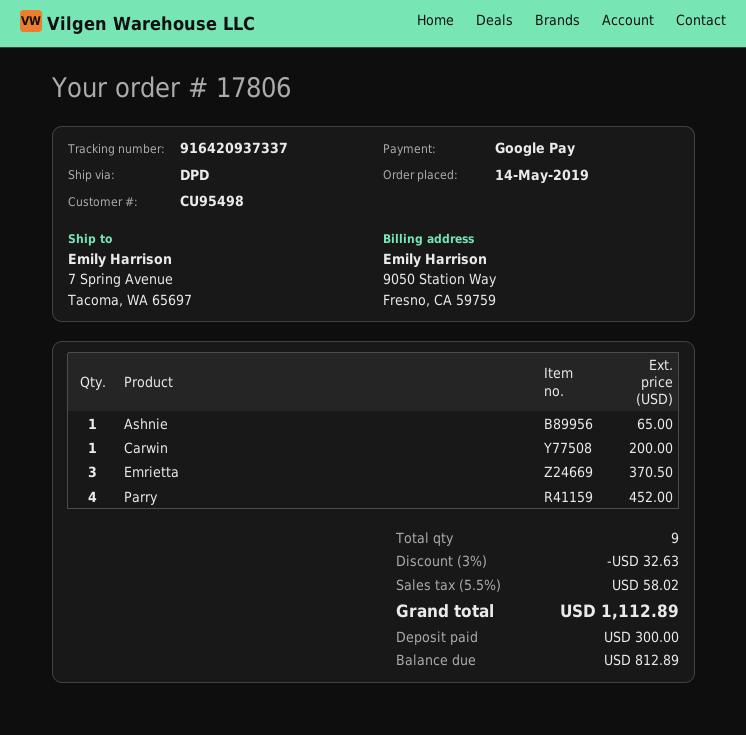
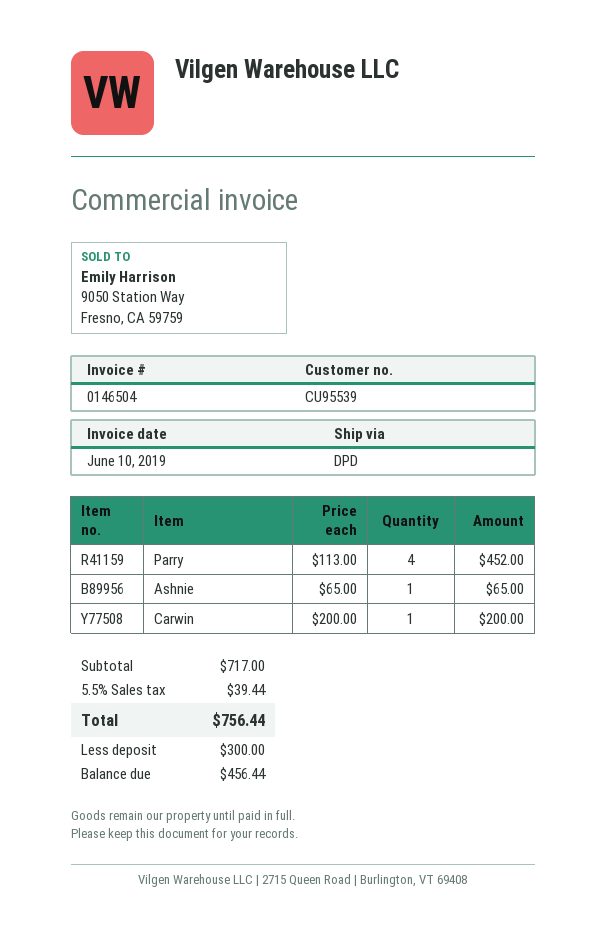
customer number: CU95498 -> CU95539
Emrietta: 3 for 370.50 -> none
discount: 3% = 32.63 -> none
tax: 5.5% = 58.02 -> 5.5% = 39.44
total: 1112.89 -> 756.44
balance: 812.89 -> 456.44

